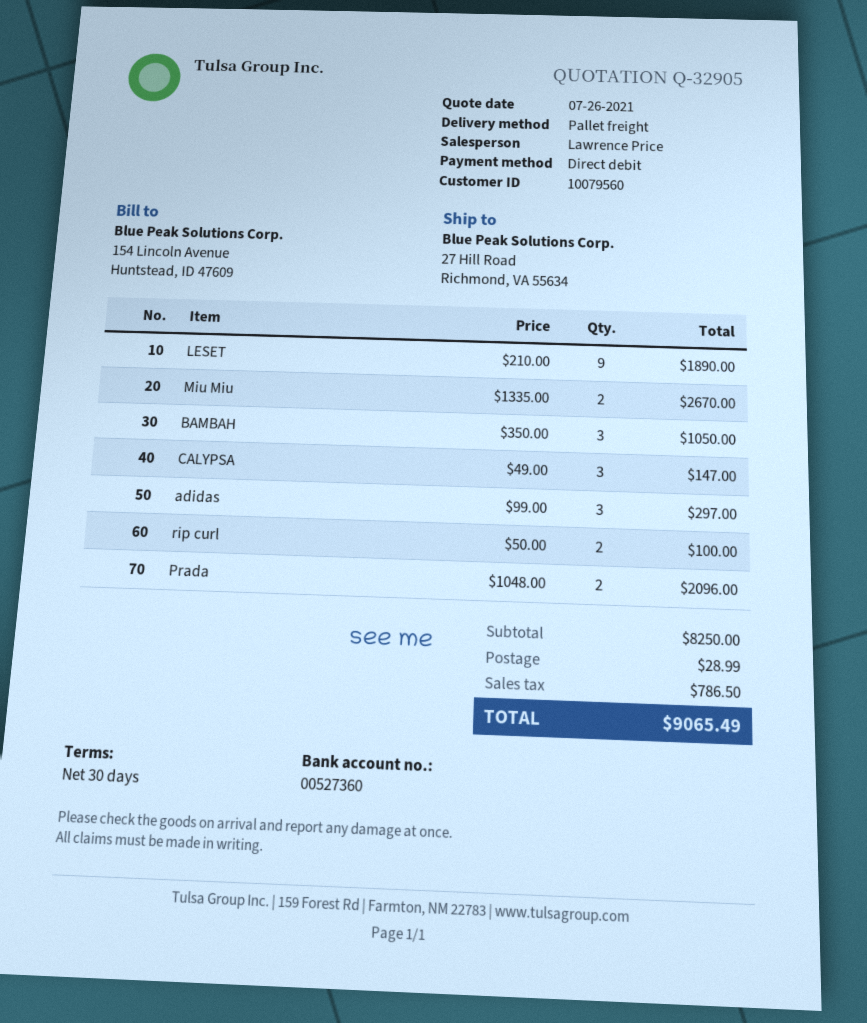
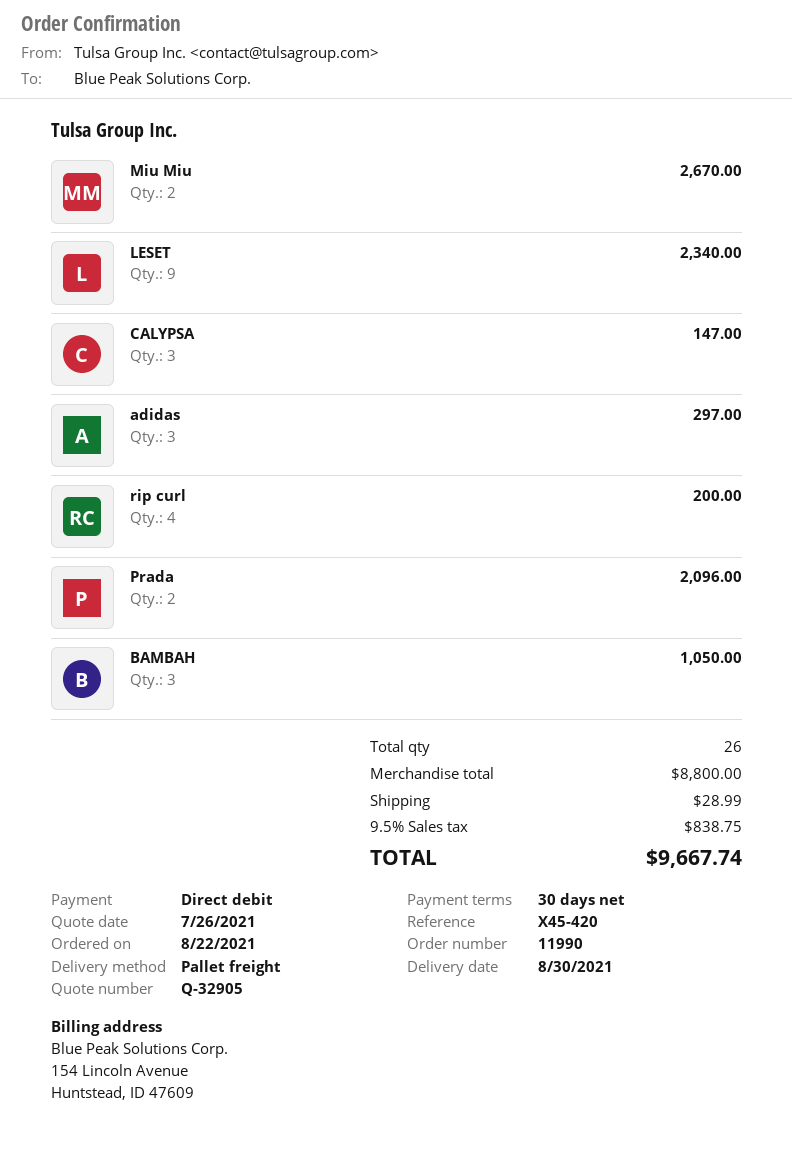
LESET: 9 for 1890.00 -> 9 for 2340.00
rip curl: 2 for 100.00 -> 4 for 200.00
subtotal: 8250.00 -> 8800.00
tax: 786.50 -> 838.75
total: 9065.49 -> 9667.74

